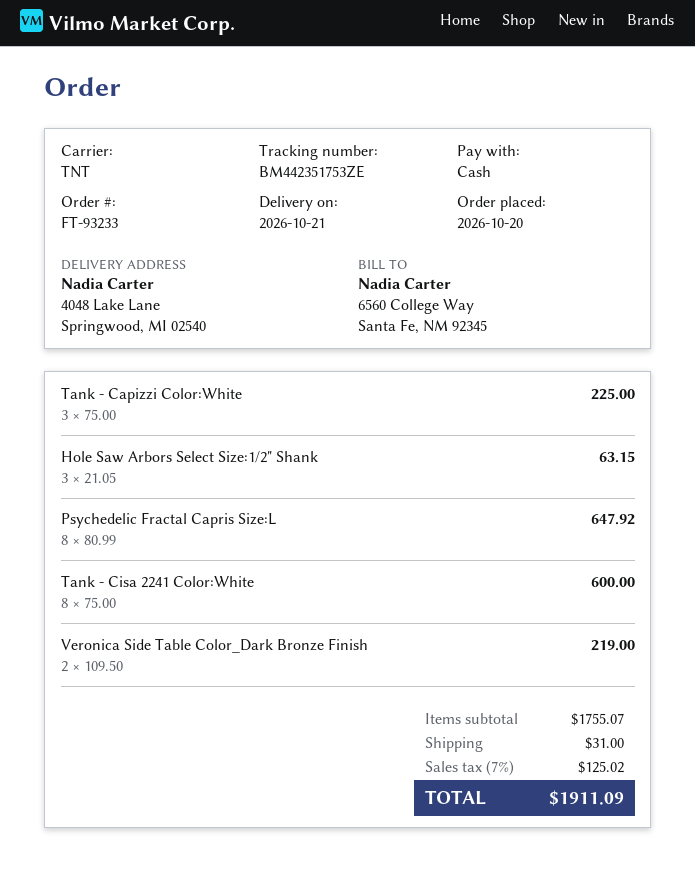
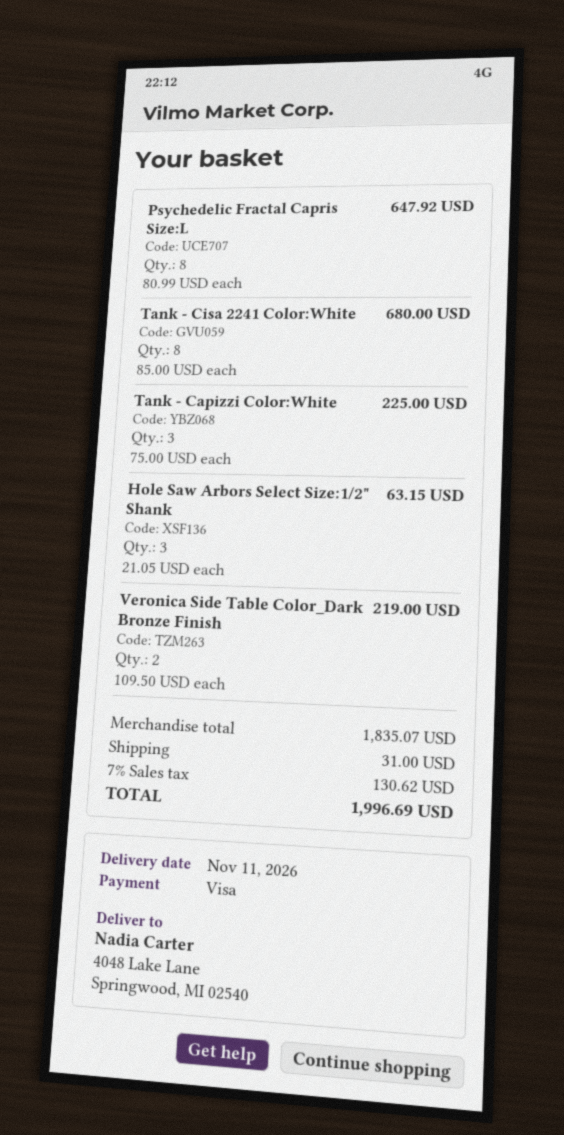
delivery date: 2026-10-21 -> 2026-11-11
payment method: cash -> Visa
Tank - Cisa 2241 Color:White: 8 x 75.00 = 600.00 -> 8 x 85.00 = 680.00
subtotal: 1755.07 -> 1835.07
tax: 7% = 125.02 -> 7% = 130.62
total: 1911.09 -> 1996.69

